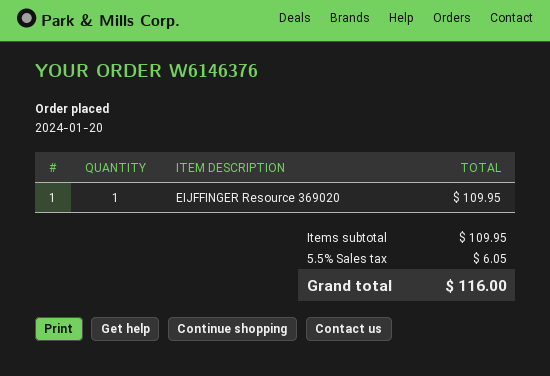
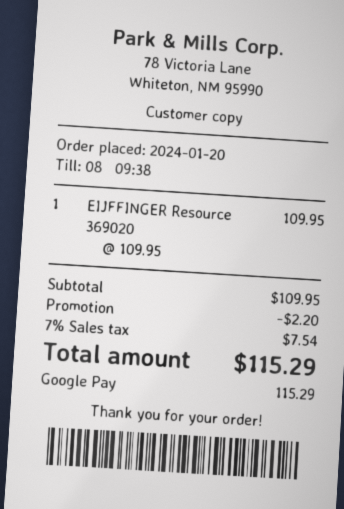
discount: none -> 2.20
tax: 5.5% = 6.05 -> 7% = 7.54
total: 116.00 -> 115.29

